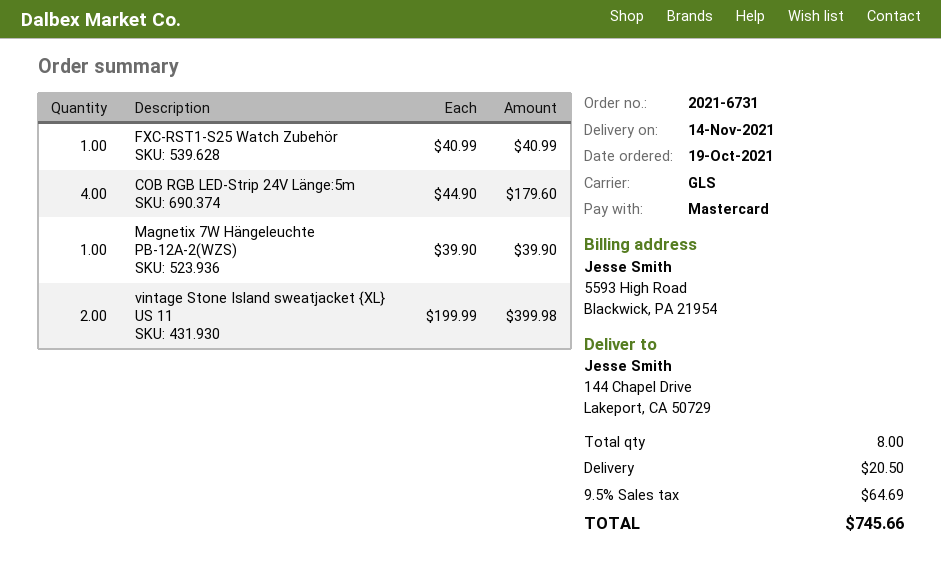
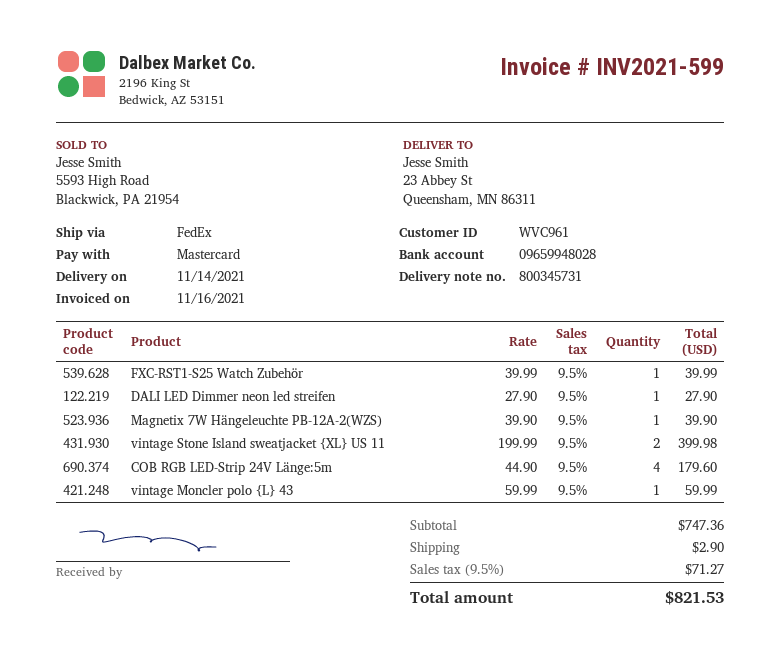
shipping method: GLS -> FedEx
ship to: 144 Chapel Drive, Lakeport, CA 50729 -> 23 Abbey St, Queensham, MN 86311
FXC-RST1-S25 Watch Zubehör: 1 x 40.99 = 40.99 -> 1 x 39.99 = 39.99
DALI LED Dimmer neon led streifen: none -> 1 x 27.90 = 27.90
vintage Moncler polo {L} 43: none -> 1 x 59.99 = 59.99
shipping: 20.50 -> 2.90
tax: 9.5% = 64.69 -> 9.5% = 71.27
total: 745.66 -> 821.53

